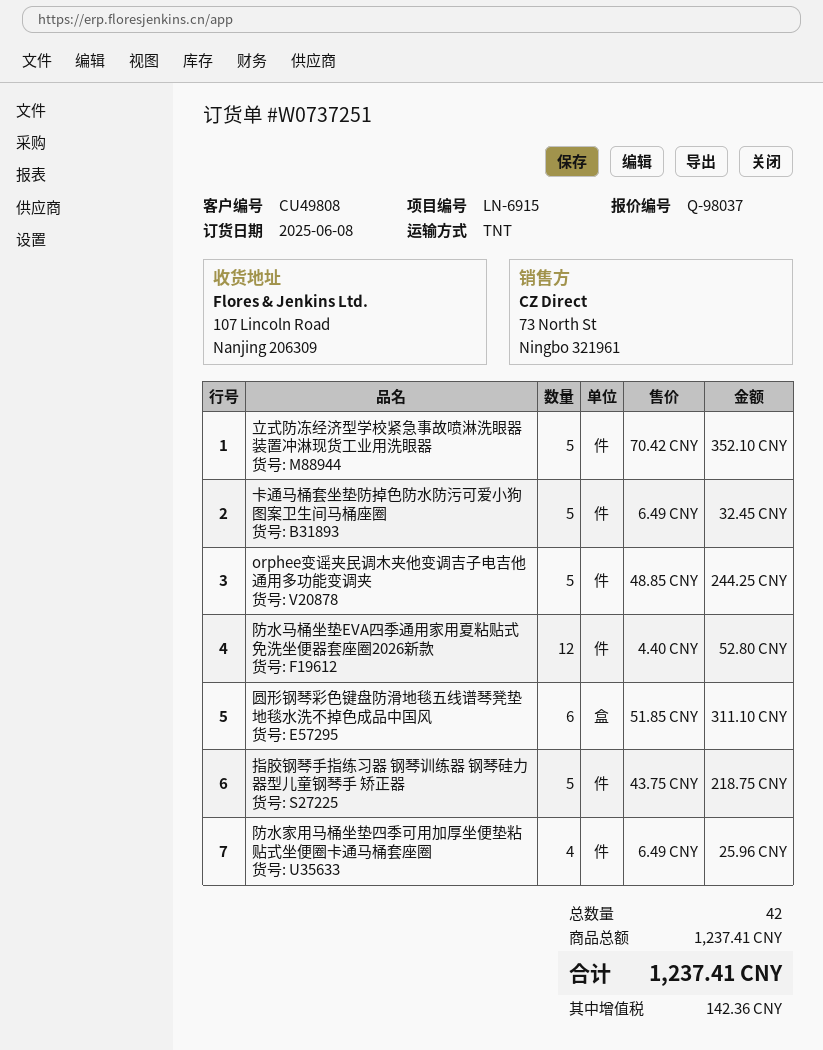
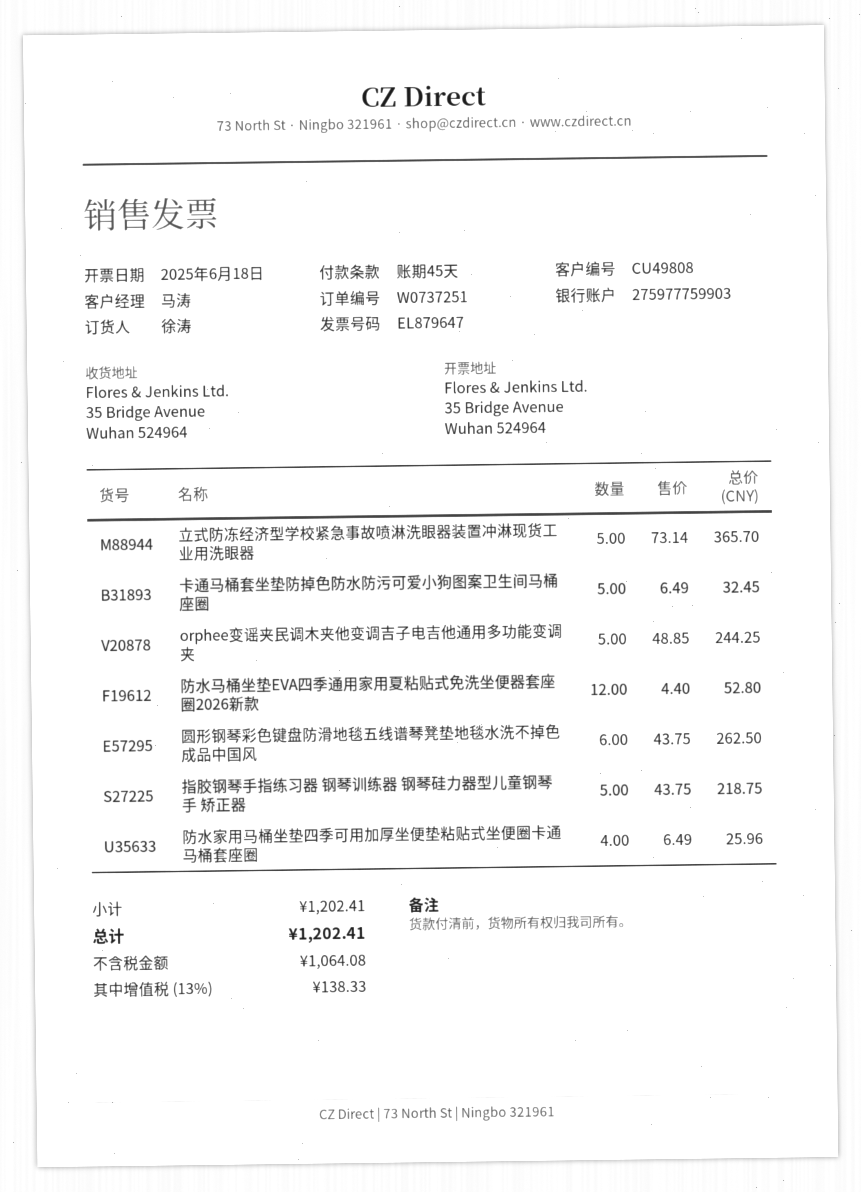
ship to: 107 Lincoln Road, Nanjing 206309 -> 35 Bridge Avenue, Wuhan 524964
立式防冻经济型学校紧急事故喷淋洗眼器装置冲淋现货工业用洗眼器: 5 x 70.42 = 352.10 -> 5 x 73.14 = 365.70
圆形钢琴彩色键盘防滑地毯五线谱琴凳垫地毯水洗不掉色成品中国风: 6 x 51.85 = 311.10 -> 6 x 43.75 = 262.50
subtotal: 1237.41 -> 1202.41
tax: 142.36 -> 138.33
total: 1237.41 -> 1202.41

